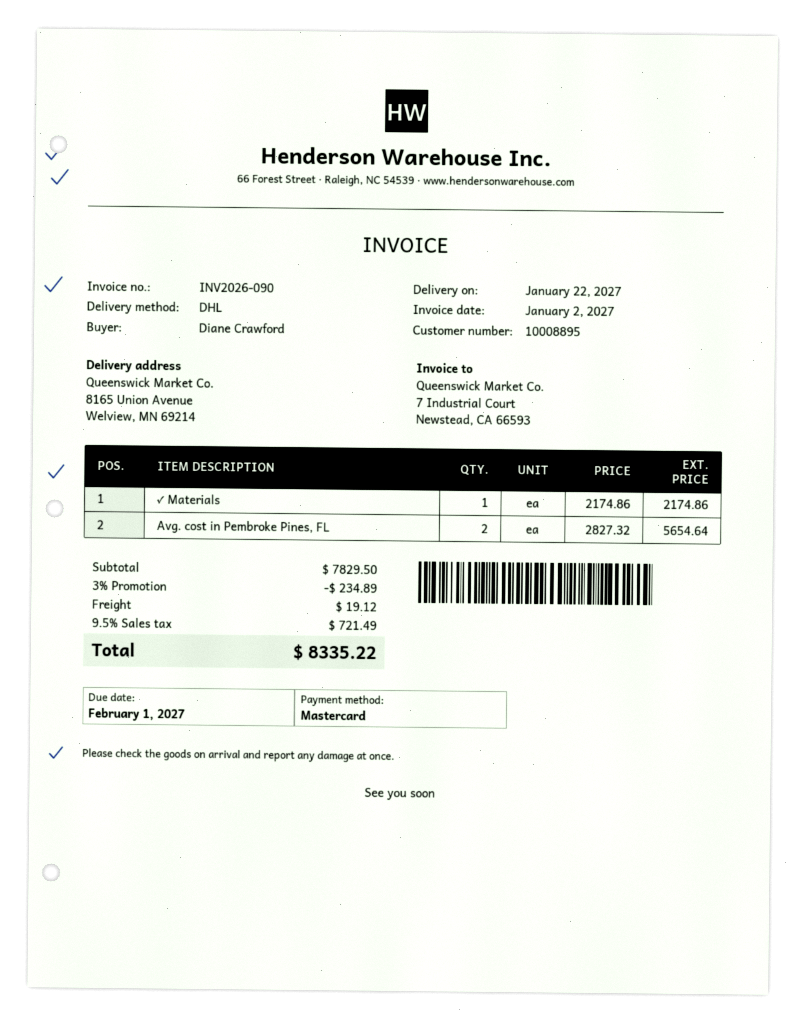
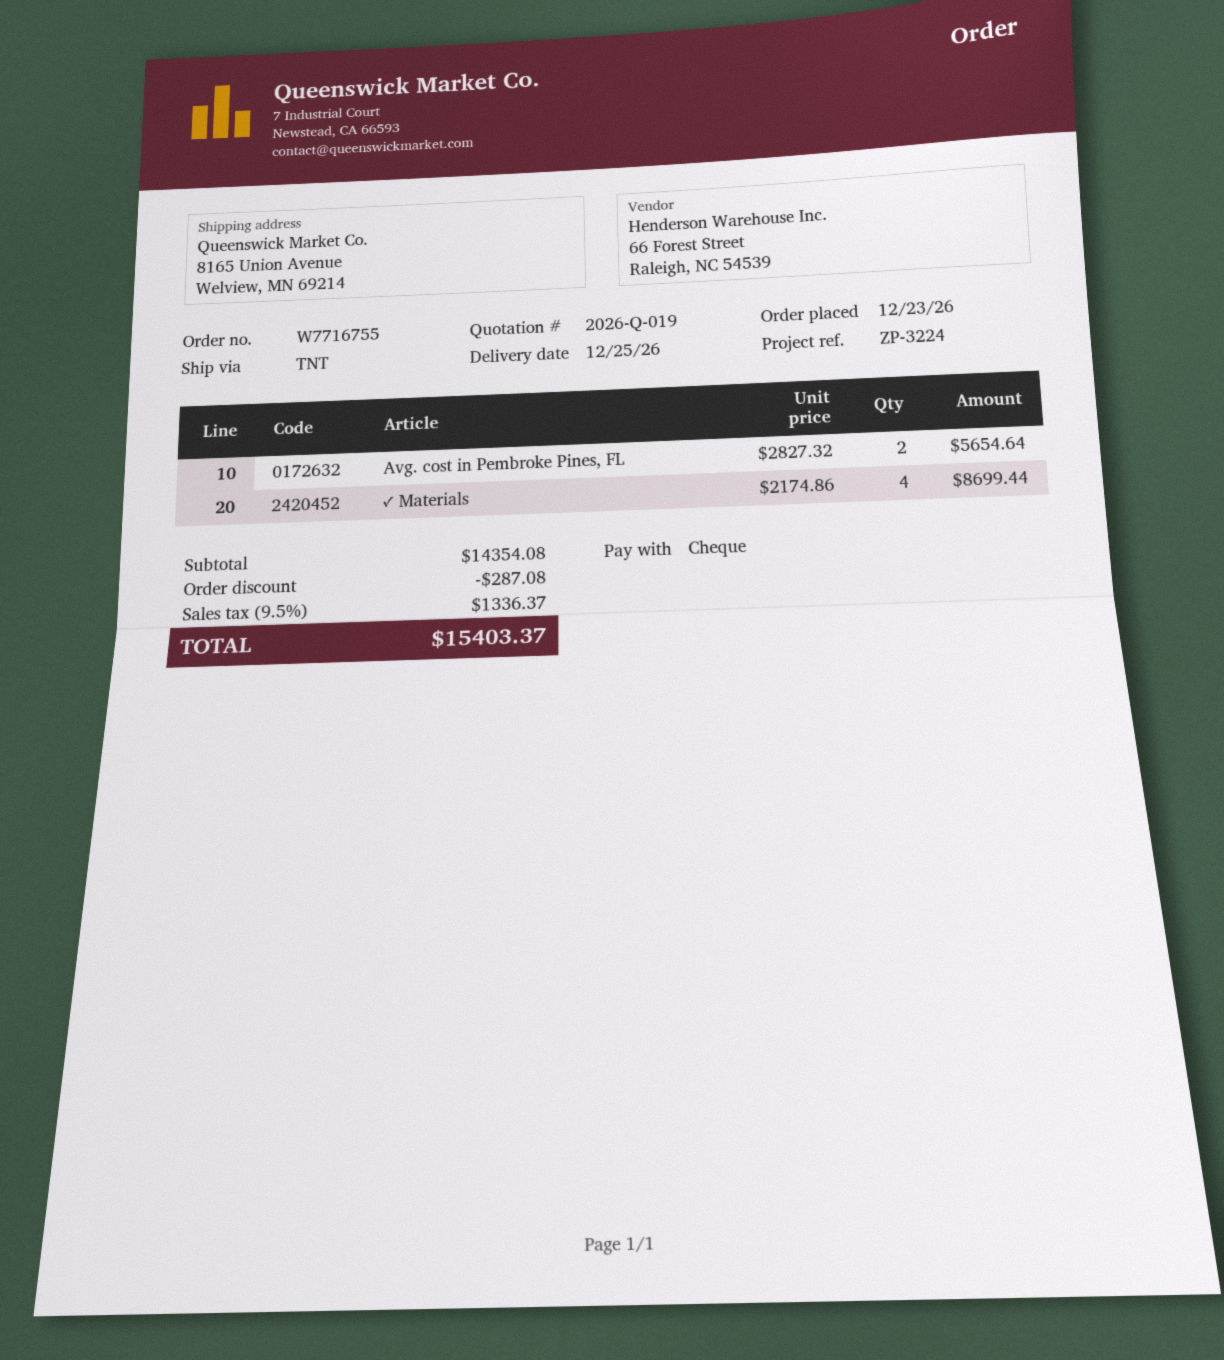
delivery date: 2027-01-22 -> 2026-12-25
payment method: Mastercard -> cheque
shipping method: DHL -> TNT
✓ Materials: 1 x 2174.86 = 2174.86 -> 4 x 2174.86 = 8699.44
subtotal: 7829.50 -> 14354.08
discount: 234.89 -> 287.08
shipping: 19.12 -> none
tax: 9.5% = 721.49 -> 9.5% = 1336.37
total: 8335.22 -> 15403.37

